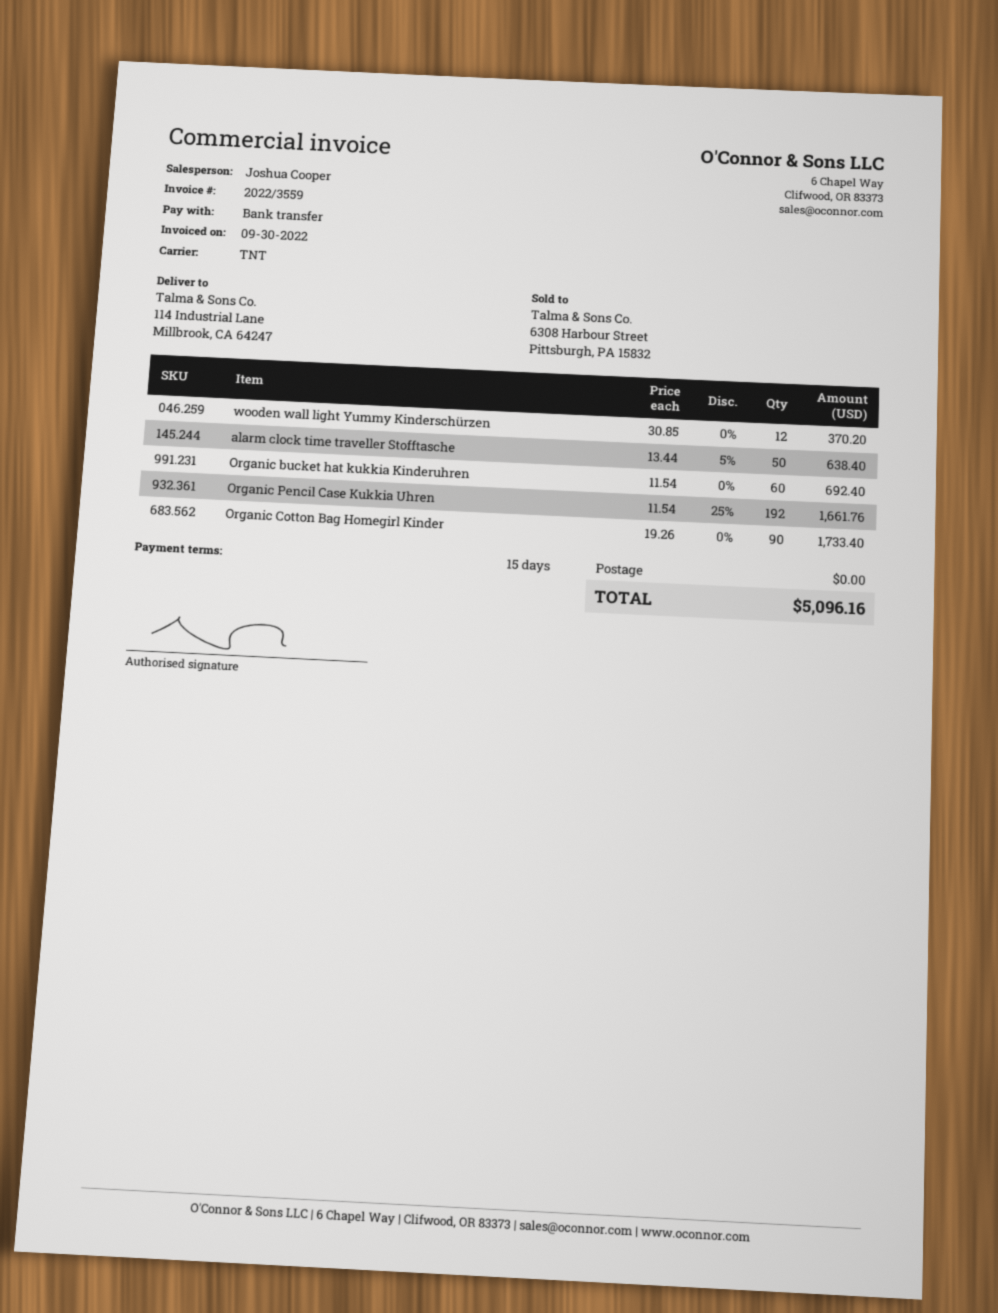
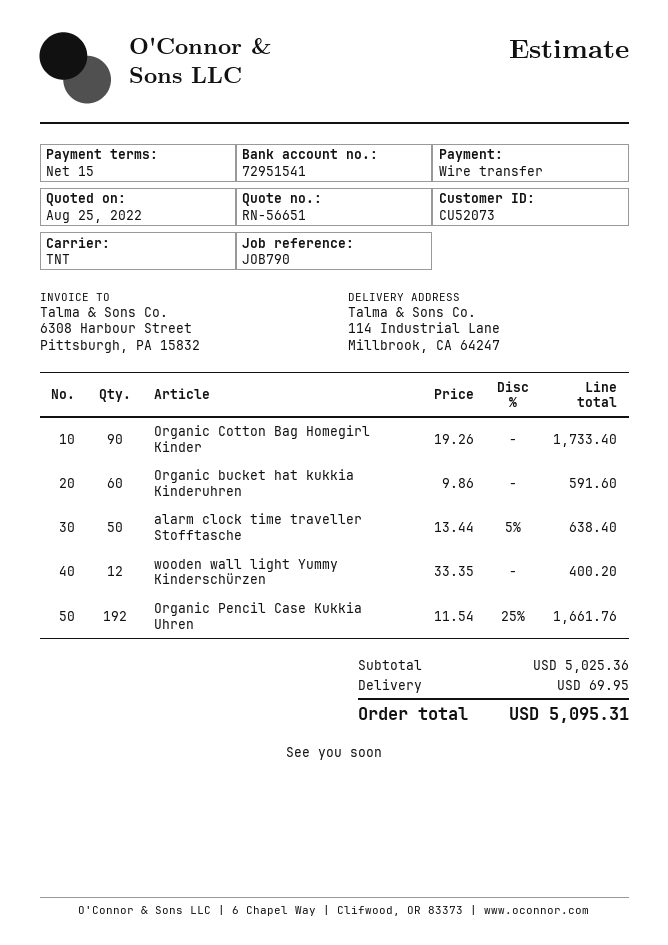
wooden wall light Yummy Kinderschürzen: 12 x 30.85 = 370.20 -> 12 x 33.35 = 400.20
Organic bucket hat kukkia Kinderuhren: 60 x 11.54 = 692.40 -> 60 x 9.86 = 591.60
shipping: 0.00 -> 69.95
total: 5096.16 -> 5095.31

